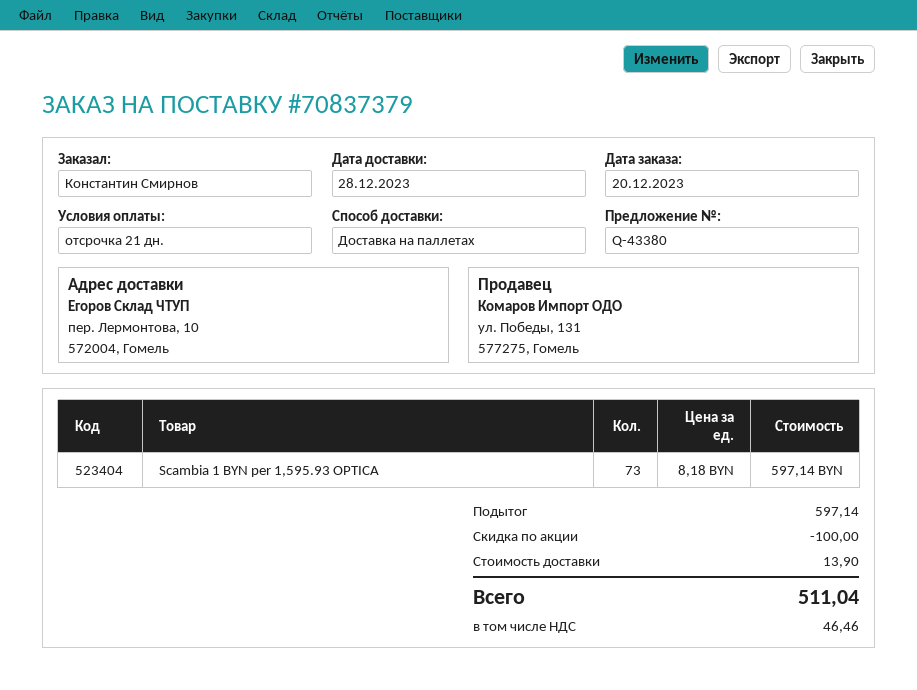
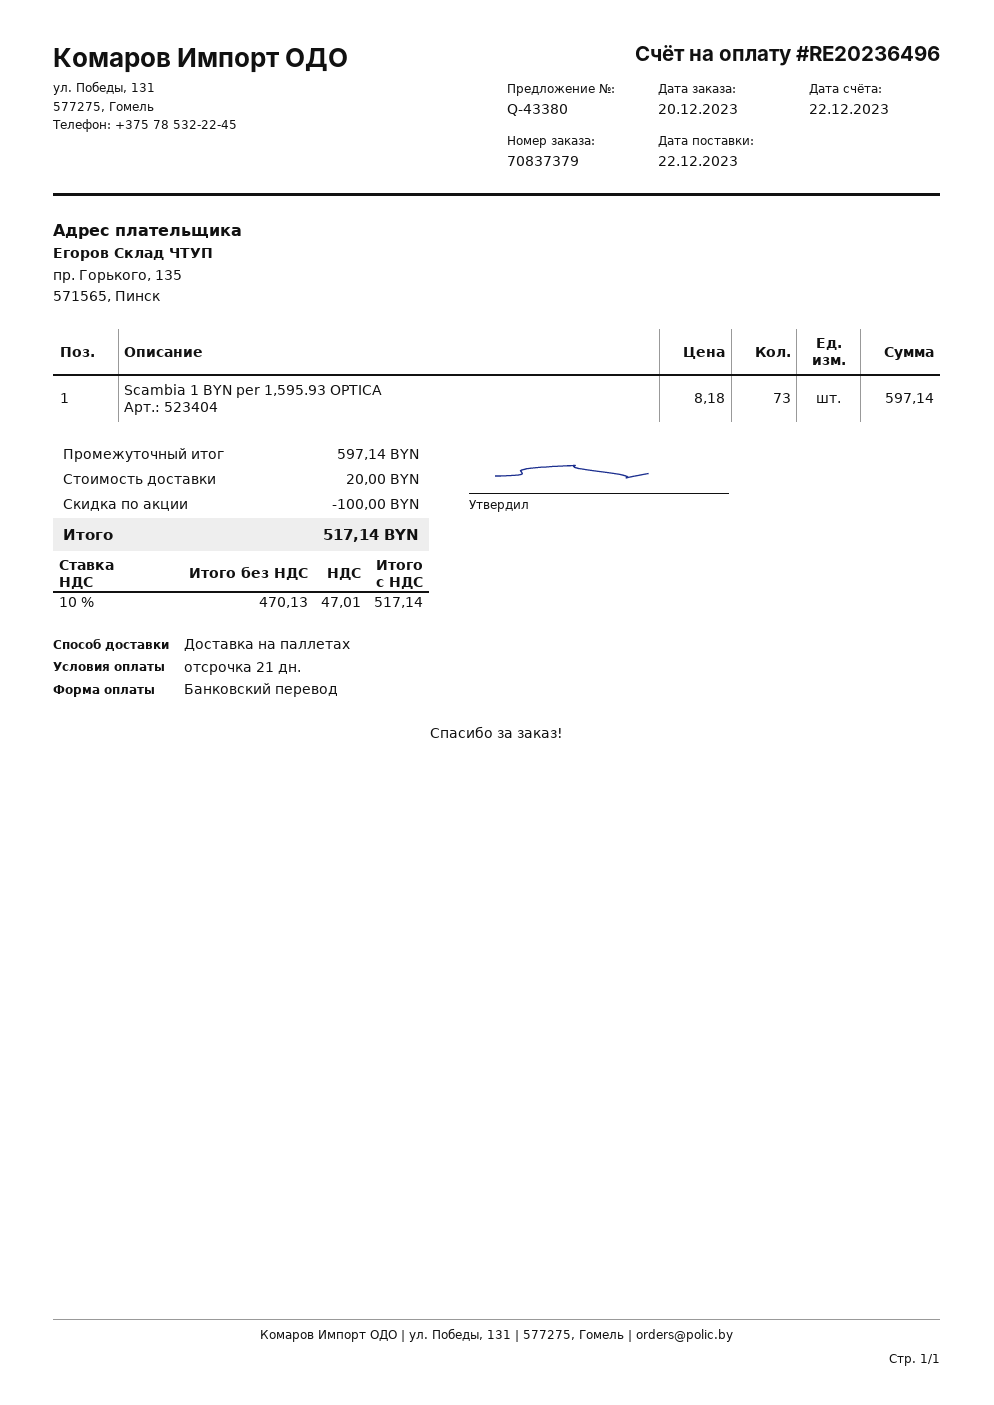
delivery date: 2023-12-28 -> 2023-12-22
shipping: 13.90 -> 20.00
tax: 46.46 -> 47.01
total: 511.04 -> 517.14

